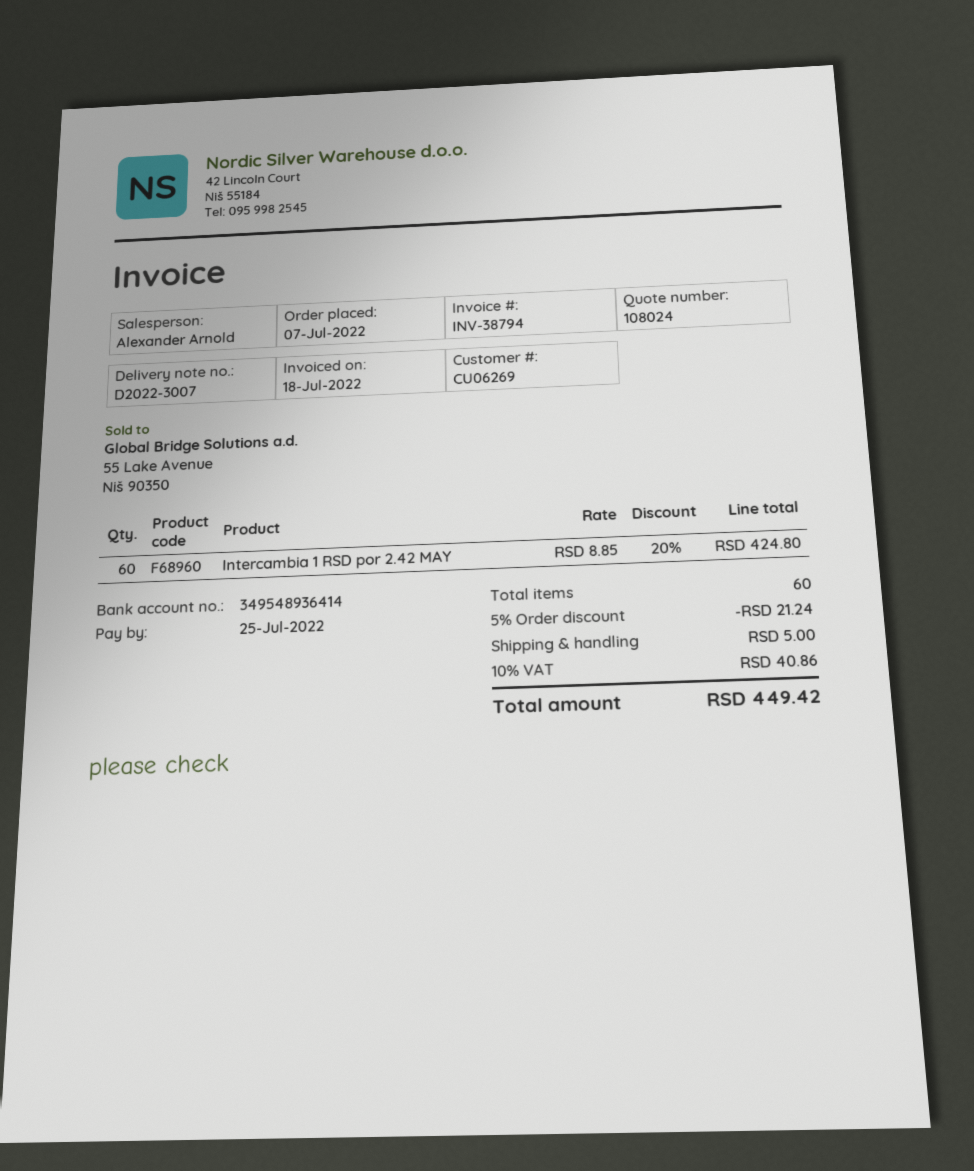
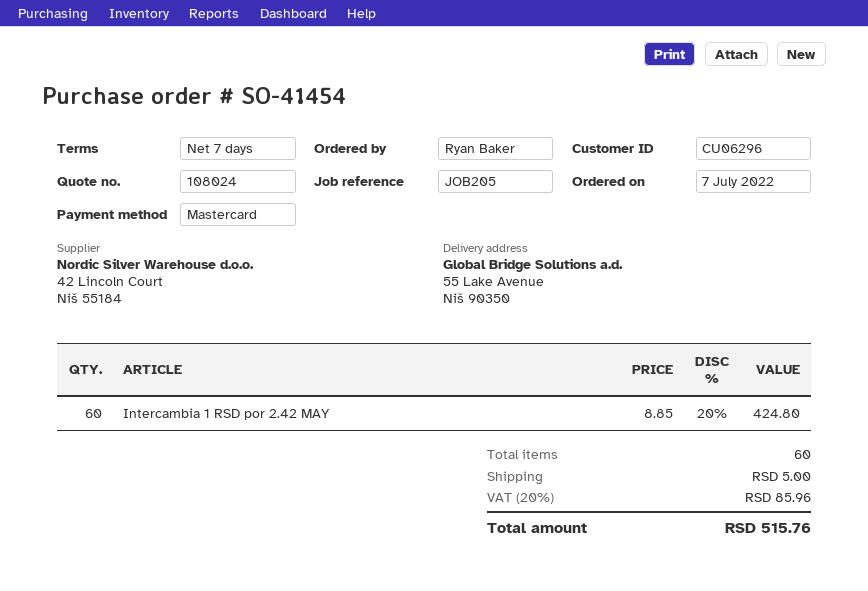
customer number: CU06269 -> CU06296
discount: 5% = 21.24 -> none
tax: 10% = 40.86 -> 20% = 85.96
total: 449.42 -> 515.76

